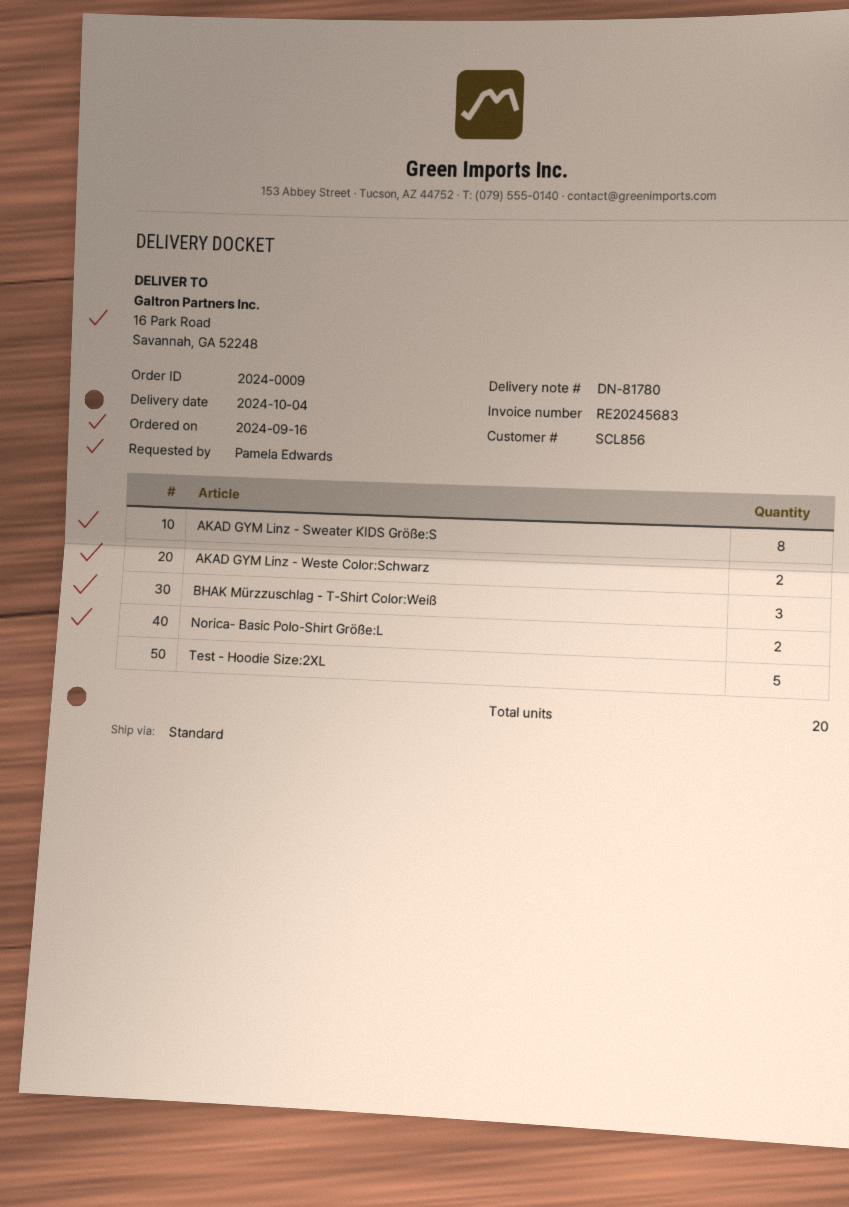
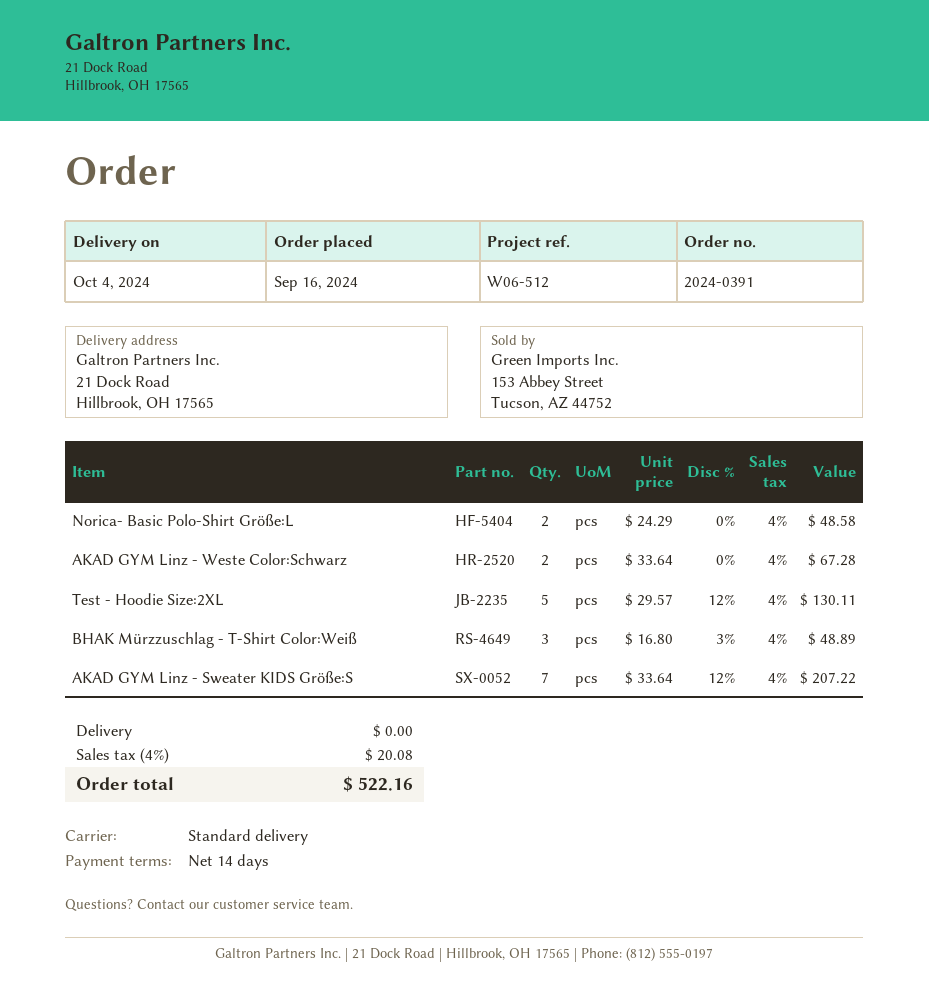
order number: 2024-0009 -> 2024-0391
ship to: 16 Park Road, Savannah, GA 52248 -> 21 Dock Road, Hillbrook, OH 17565
AKAD GYM Linz - Sweater KIDS Größe:S: 8 -> 7

